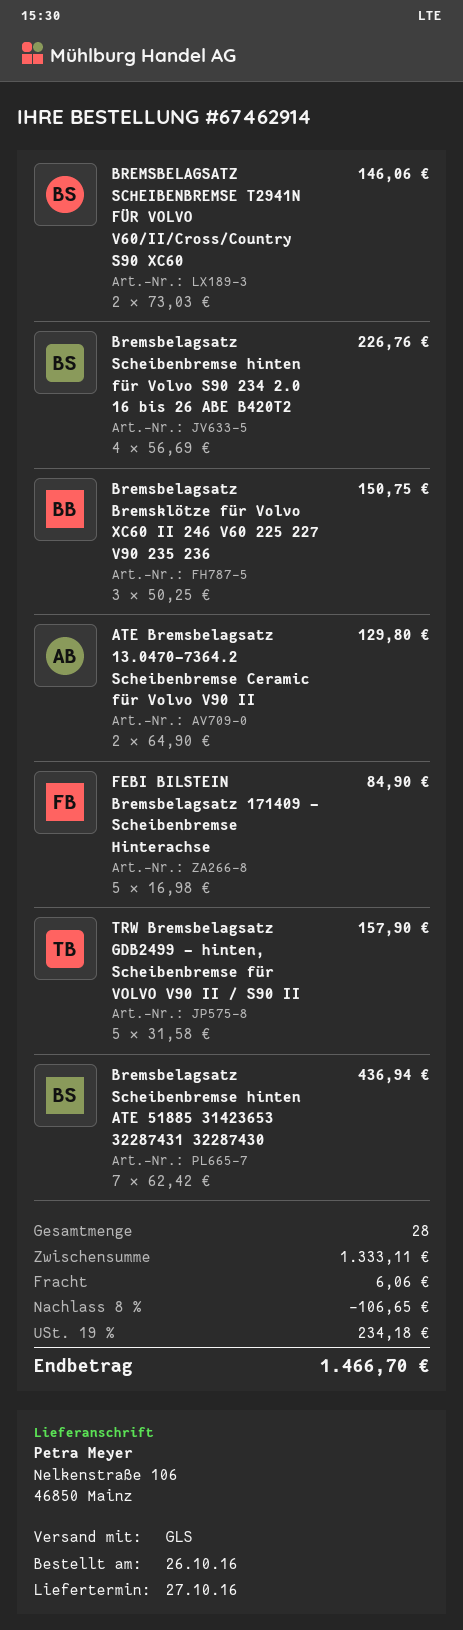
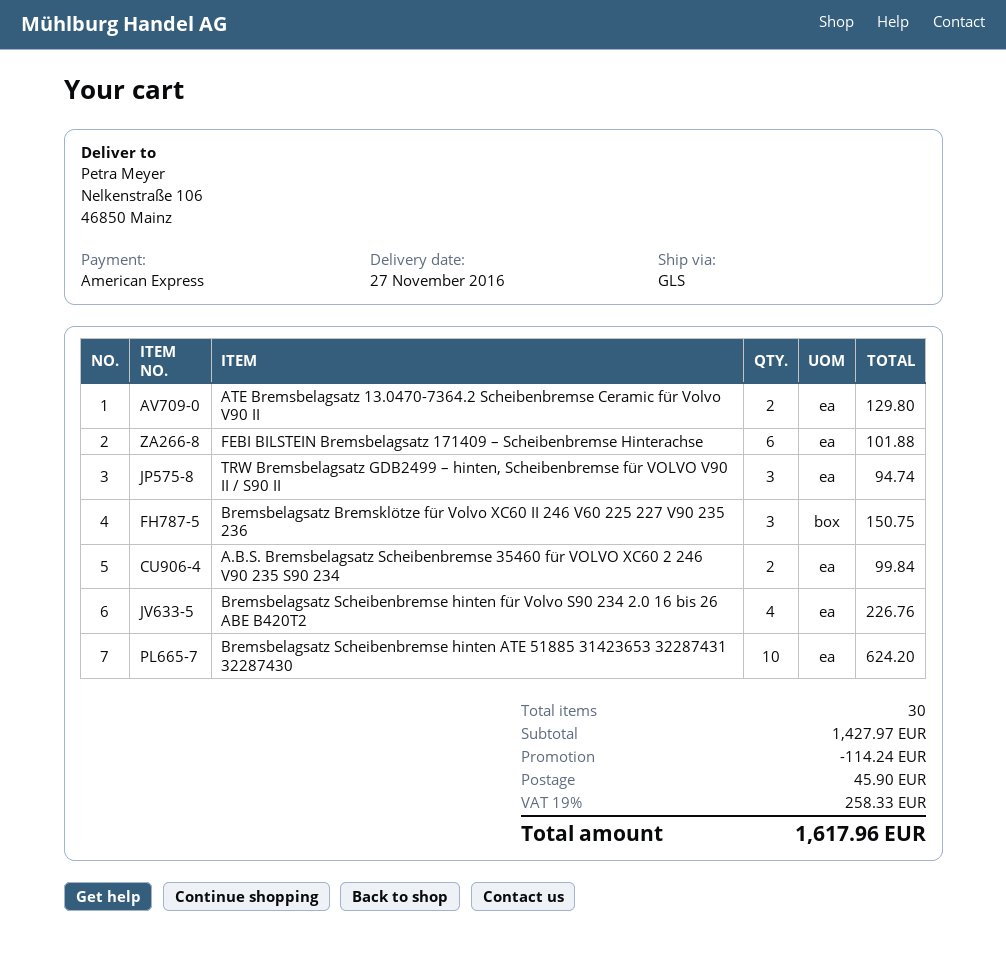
delivery date: 2016-10-27 -> 2016-11-27
BREMSBELAGSATZ SCHEIBENBREMSE T2941N FÜR VOLVO V60/II/Cross/Country S90 XC60: 2 for 146.06 -> none
FEBI BILSTEIN Bremsbelagsatz 171409 – Scheibenbremse Hinterachse: 5 for 84.90 -> 6 for 101.88
TRW Bremsbelagsatz GDB2499 – hinten, Scheibenbremse für VOLVO V90 II / S90 II: 5 for 157.90 -> 3 for 94.74
Bremsbelagsatz Scheibenbremse hinten ATE 51885 31423653 32287431 32287430: 7 for 436.94 -> 10 for 624.20
A.B.S. Bremsbelagsatz Scheibenbremse 35460 für VOLVO XC60 2 246 V90 235 S90 234: none -> 2 for 99.84
total quantity: 28 -> 30
subtotal: 1333.11 -> 1427.97
discount: 106.65 -> 114.24
shipping: 6.06 -> 45.90
tax: 19% = 234.18 -> 19% = 258.33
total: 1466.70 -> 1617.96

